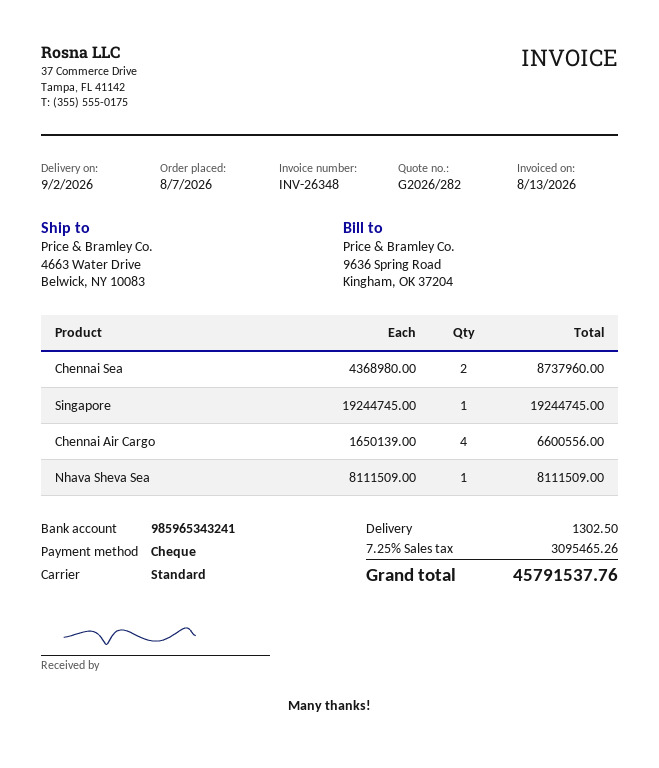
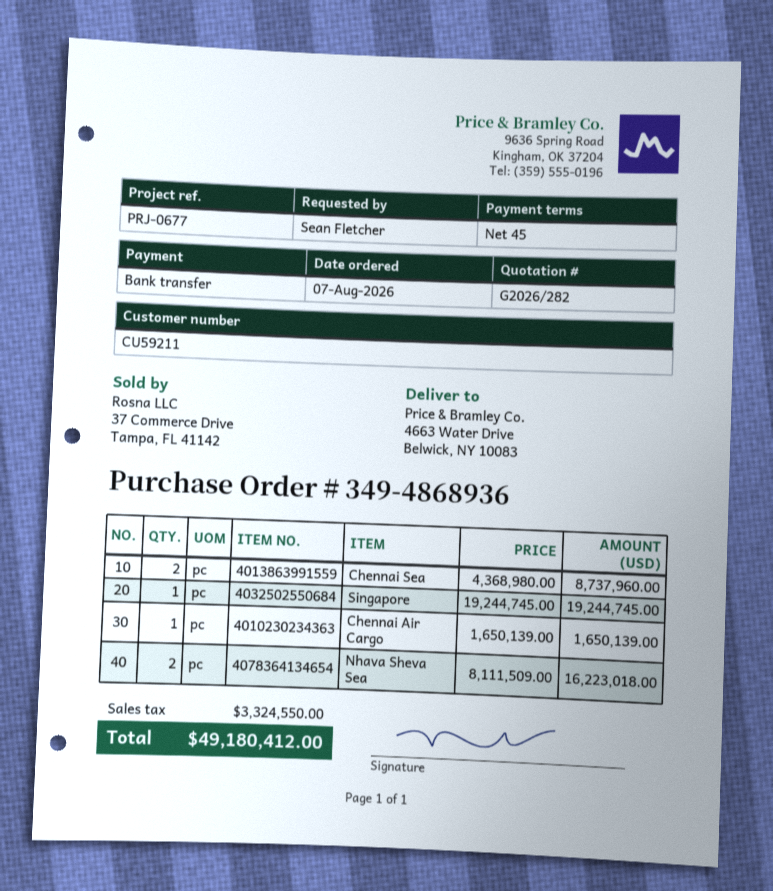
payment method: cheque -> bank transfer
Chennai Air Cargo: 4 x 1650139.00 = 6600556.00 -> 1 x 1650139.00 = 1650139.00
Nhava Sheva Sea: 1 x 8111509.00 = 8111509.00 -> 2 x 8111509.00 = 16223018.00
shipping: 1302.50 -> none
tax: 3095465.26 -> 3324550.00
total: 45791537.76 -> 49180412.00

